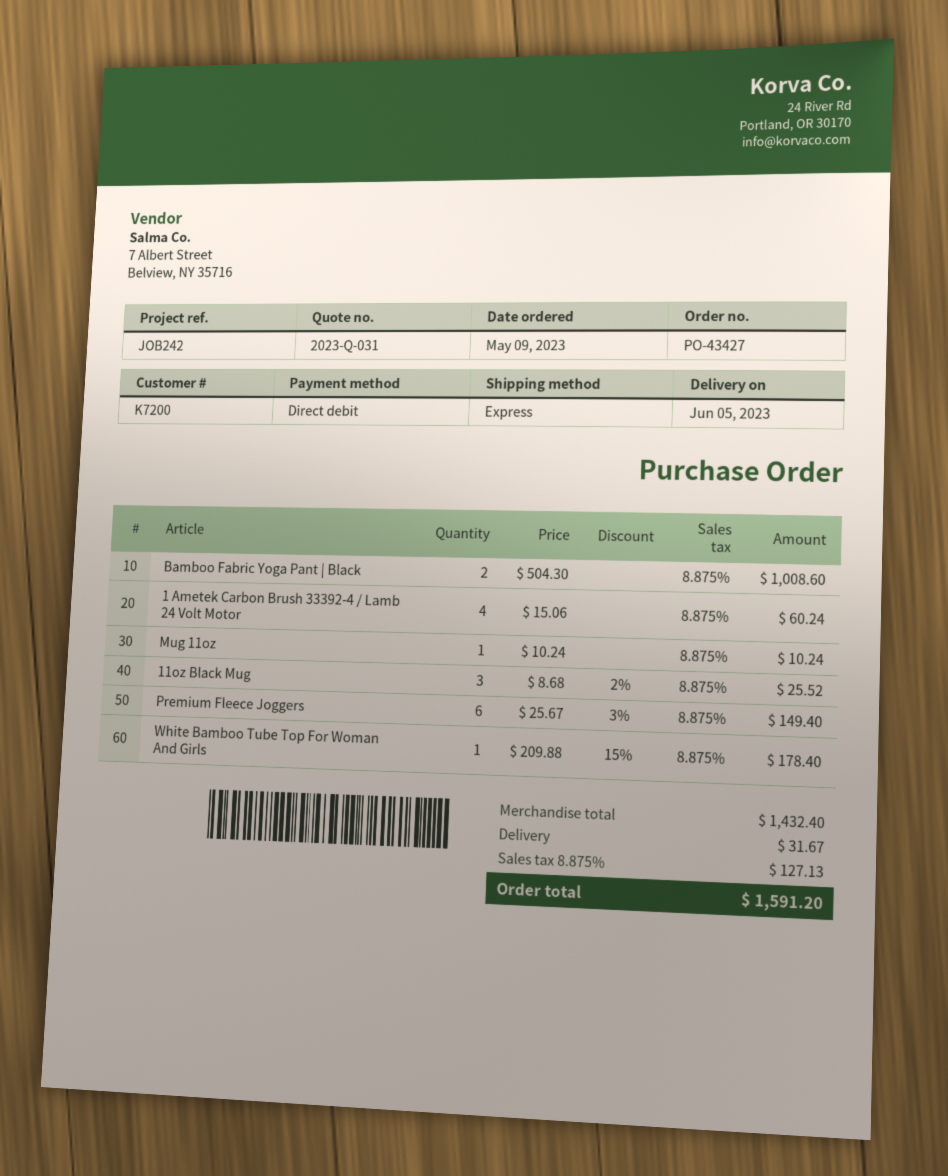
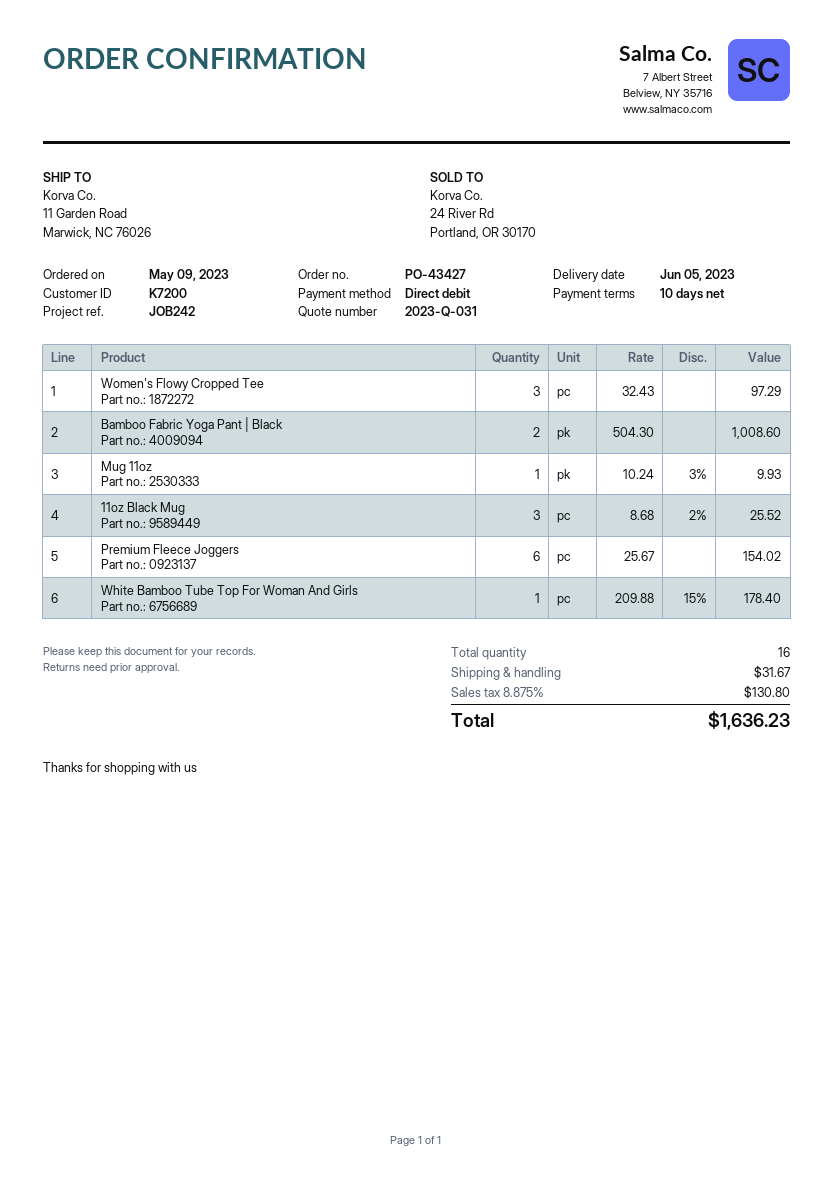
1 Ametek Carbon Brush 33392-4 / Lamb 24 Volt Motor: 4 x 15.06 = 60.24 -> none
Mug 11oz: 1 x 10.24 = 10.24 -> 1 x 10.24 - 3% = 9.93
Premium Fleece Joggers: 6 x 25.67 - 3% = 149.40 -> 6 x 25.67 = 154.02
Women's Flowy Cropped Tee: none -> 3 x 32.43 = 97.29
tax: 8.875% = 127.13 -> 8.875% = 130.80
total: 1591.20 -> 1636.23

